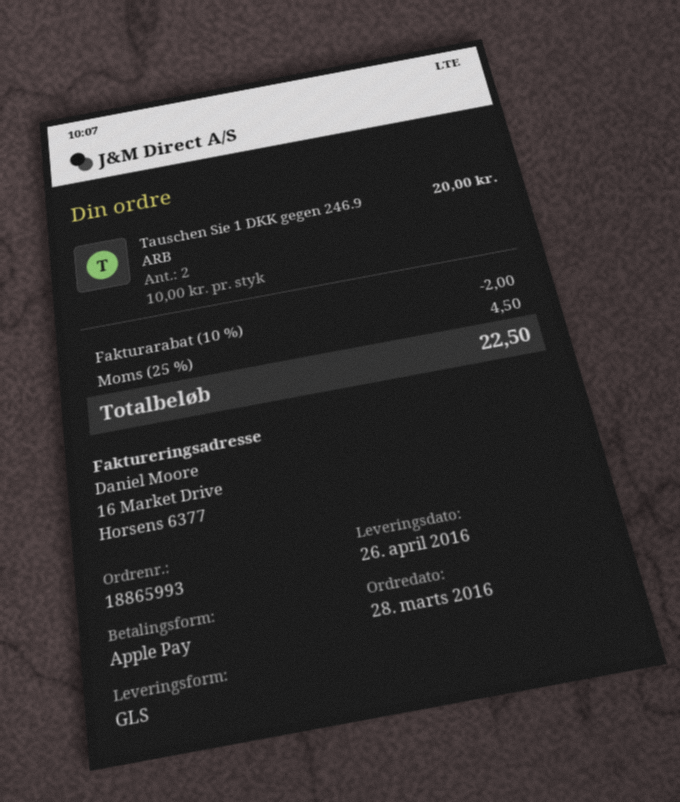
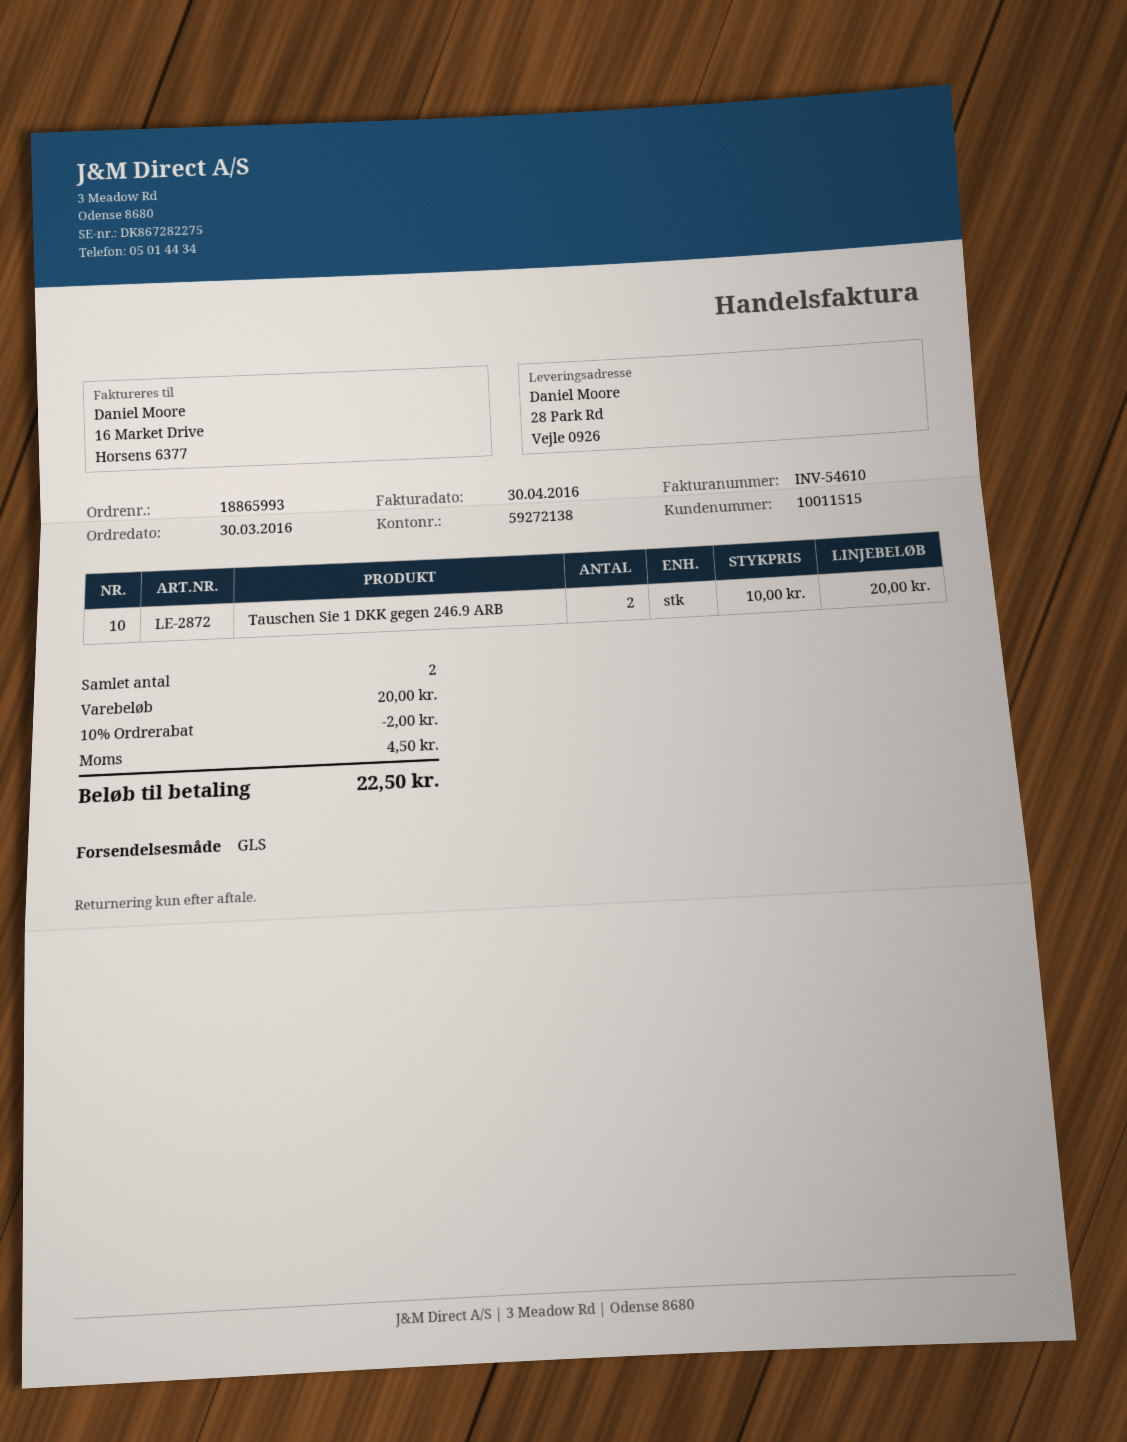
order date: 2016-03-28 -> 2016-03-30

